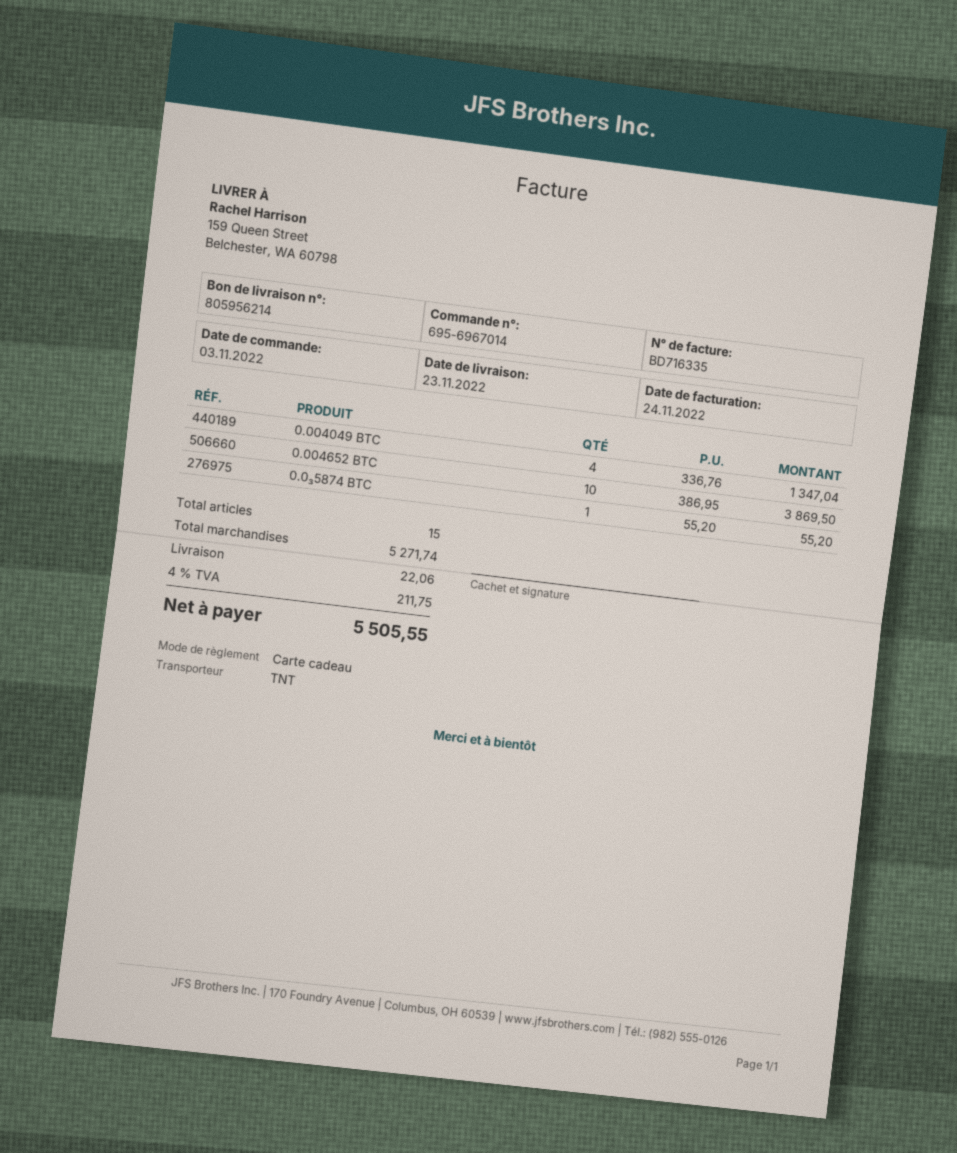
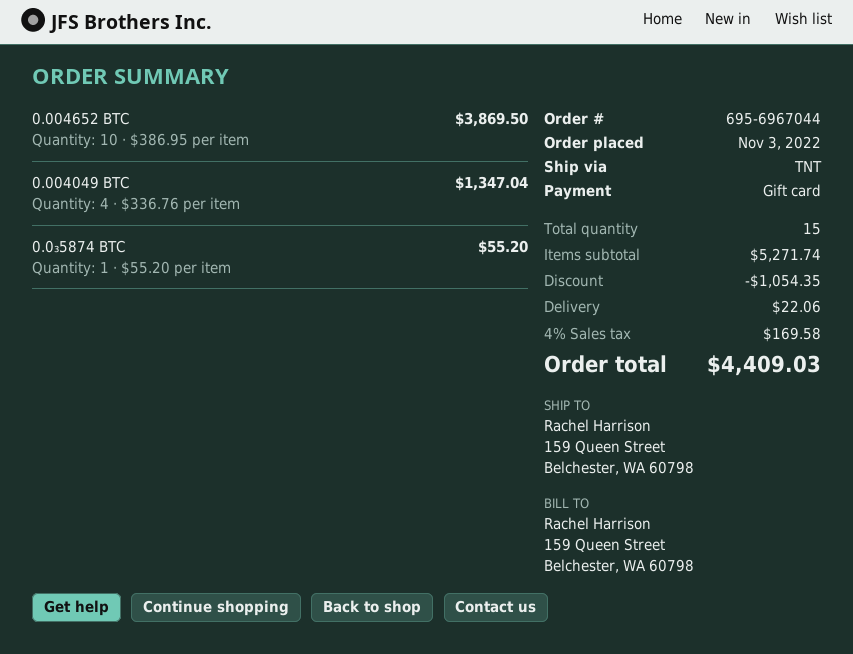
order number: 695-6967014 -> 695-6967044
discount: none -> 1054.35
tax: 4% = 211.75 -> 4% = 169.58
total: 5505.55 -> 4409.03

